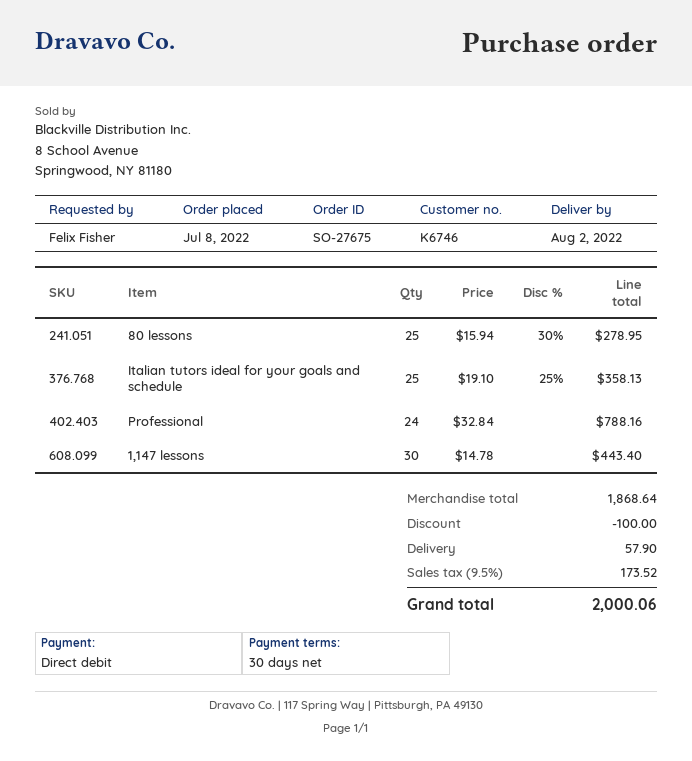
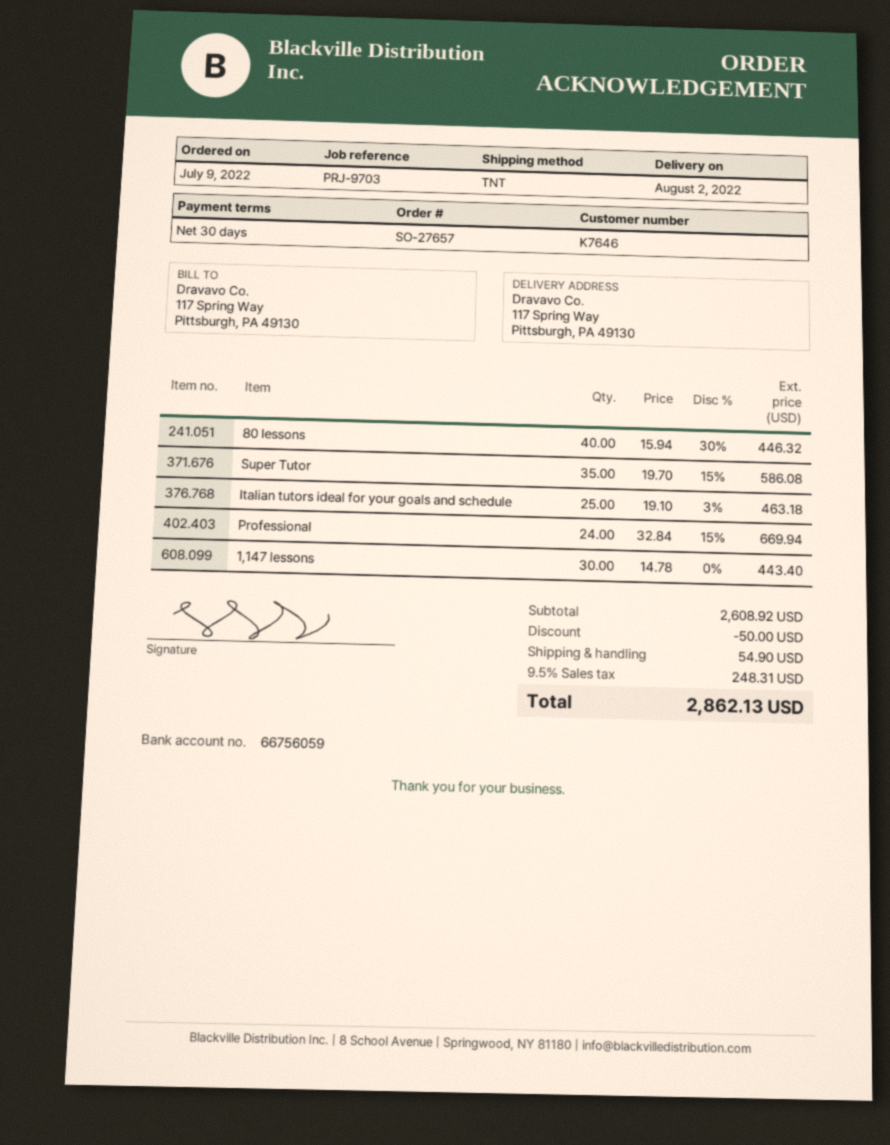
order number: SO-27675 -> SO-27657
order date: 2022-07-08 -> 2022-07-09
customer number: K6746 -> K7646
80 lessons: 25 x 15.94 - 30% = 278.95 -> 40 x 15.94 - 30% = 446.32
Italian tutors ideal for your goals and schedule: 25 x 19.10 - 25% = 358.13 -> 25 x 19.10 - 3% = 463.18
Professional: 24 x 32.84 = 788.16 -> 24 x 32.84 - 15% = 669.94
Super Tutor: none -> 35 x 19.70 - 15% = 586.08
subtotal: 1868.64 -> 2608.92
discount: 100.00 -> 50.00
shipping: 57.90 -> 54.90
tax: 9.5% = 173.52 -> 9.5% = 248.31
total: 2000.06 -> 2862.13

